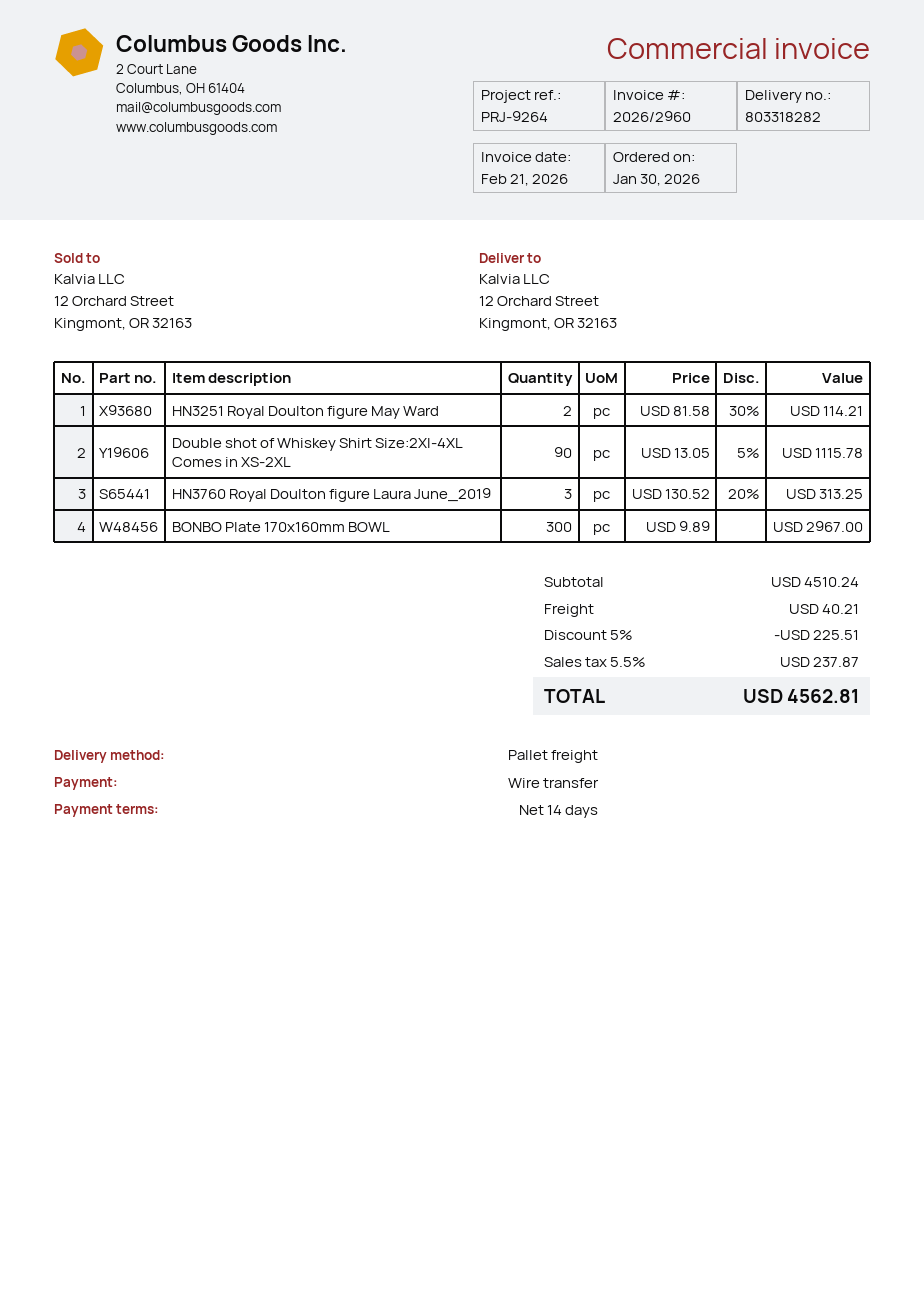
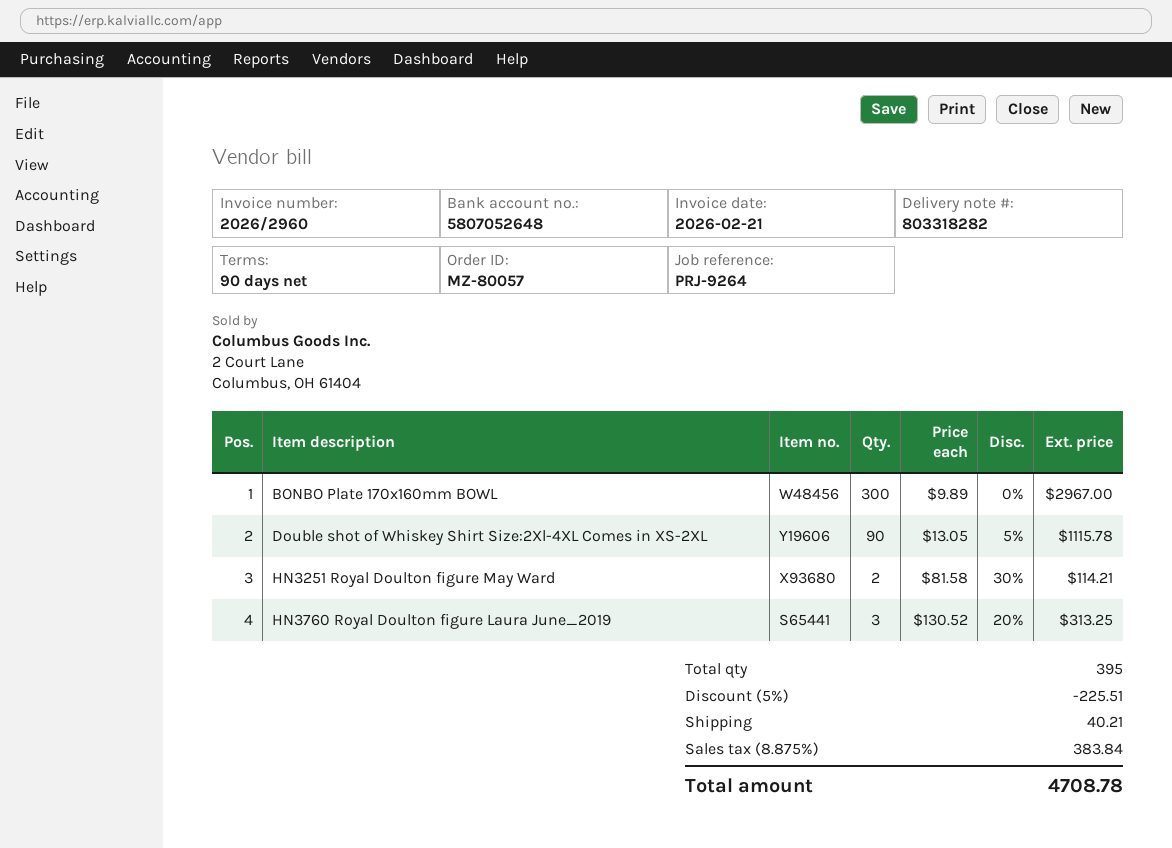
payment terms: 14 days -> 90 days
tax: 5.5% = 237.87 -> 8.875% = 383.84
total: 4562.81 -> 4708.78

